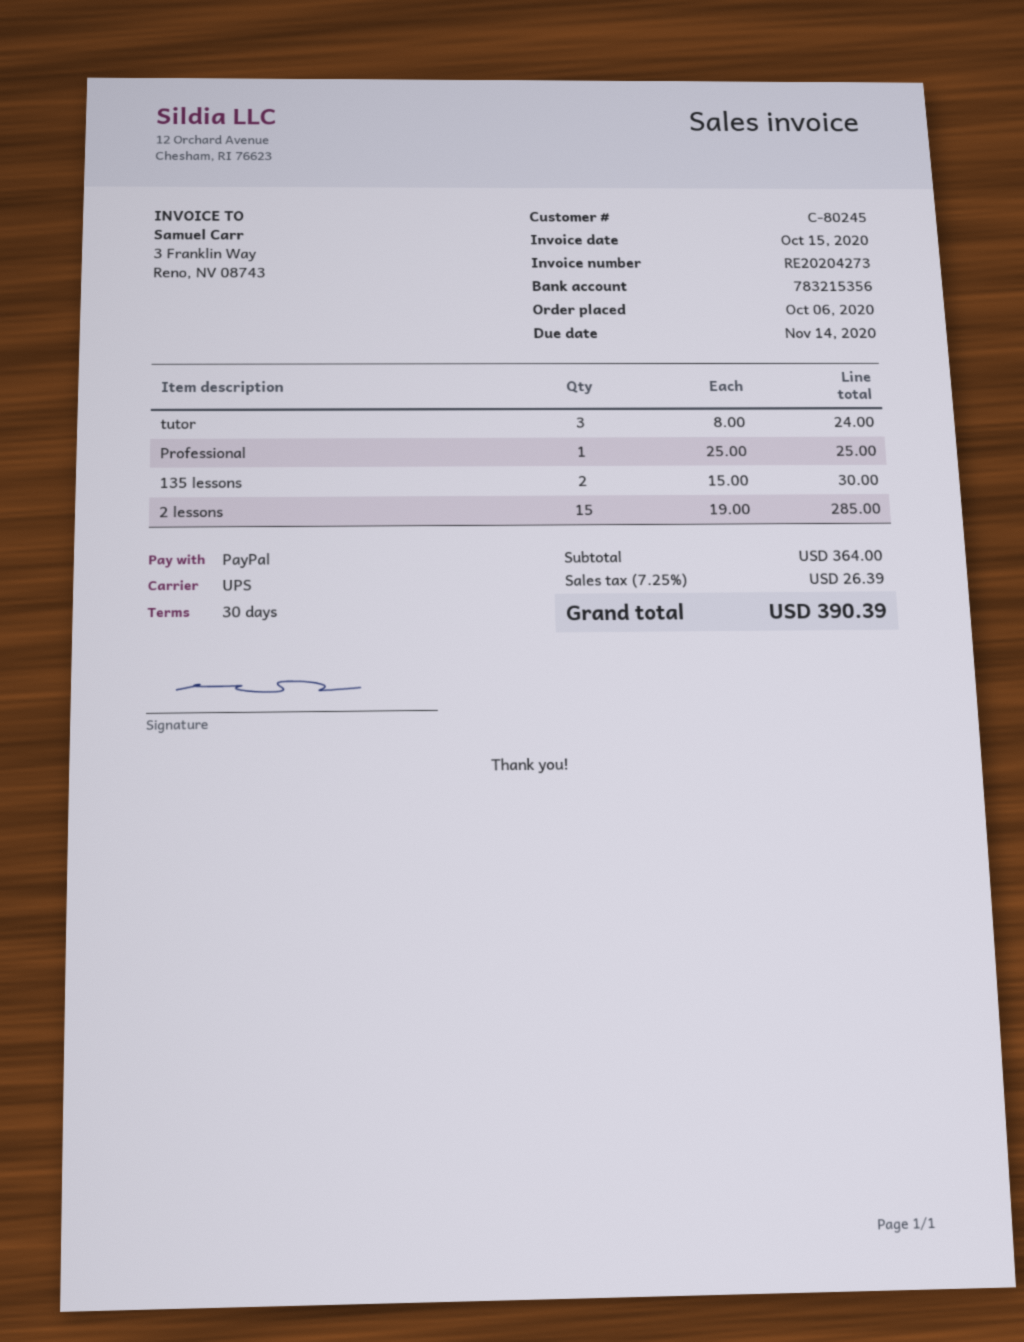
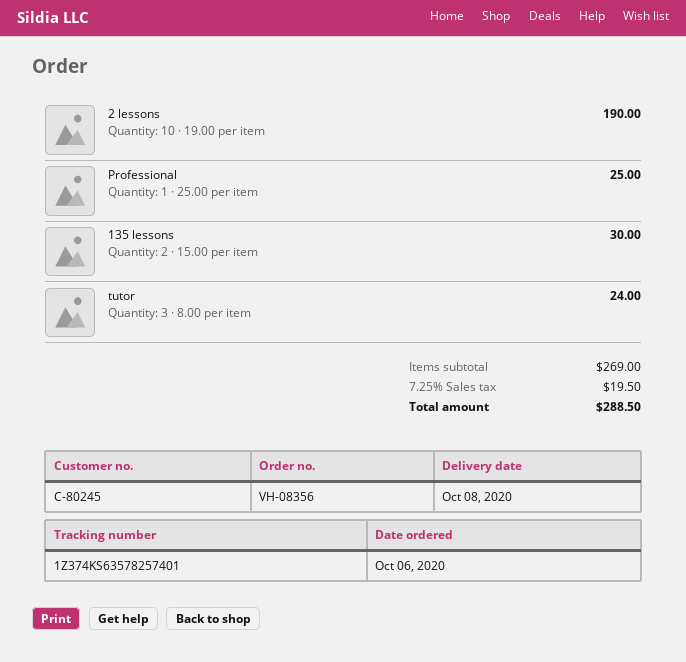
2 lessons: 15 x 19.00 = 285.00 -> 10 x 19.00 = 190.00
subtotal: 364.00 -> 269.00
tax: 7.25% = 26.39 -> 7.25% = 19.50
total: 390.39 -> 288.50

